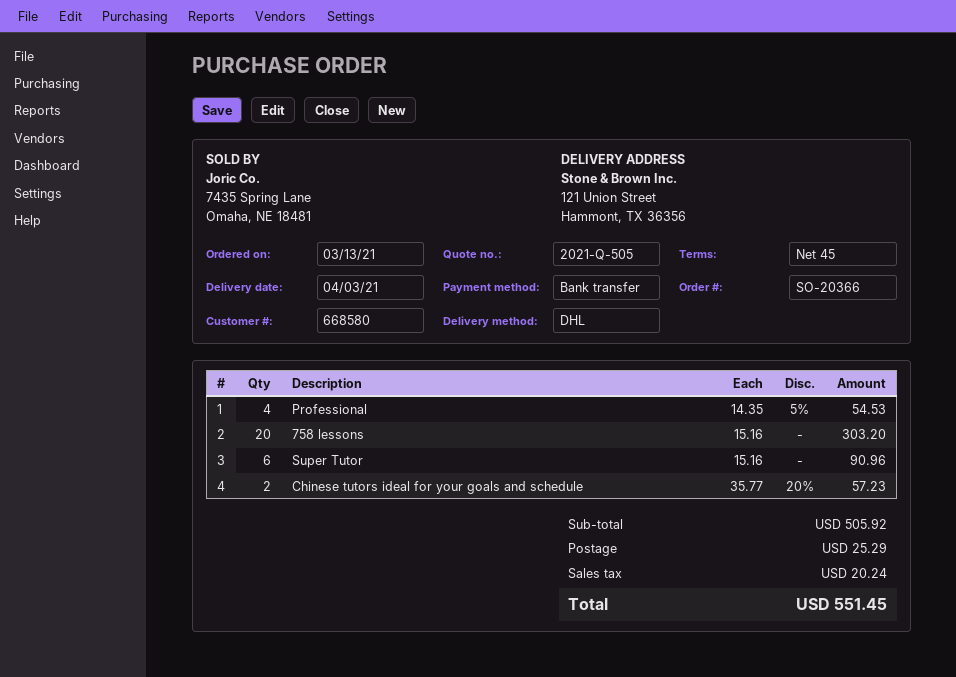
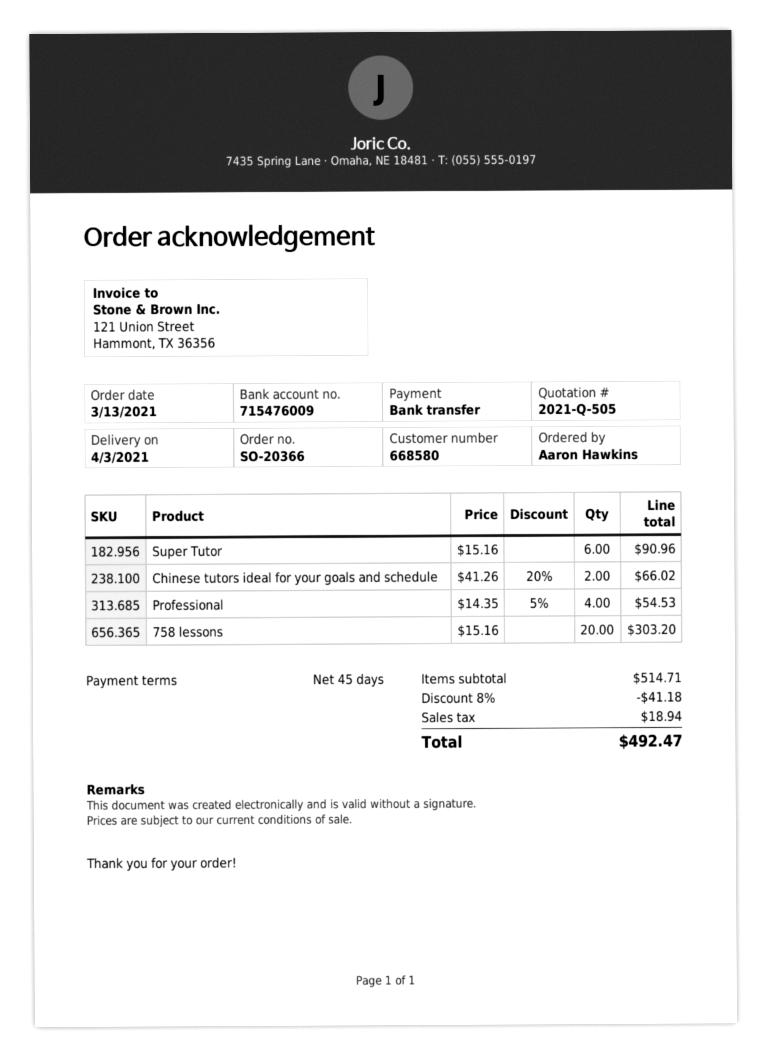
Chinese tutors ideal for your goals and schedule: 2 x 35.77 - 20% = 57.23 -> 2 x 41.26 - 20% = 66.02
subtotal: 505.92 -> 514.71
discount: none -> 8% = 41.18
shipping: 25.29 -> none
tax: 20.24 -> 18.94
total: 551.45 -> 492.47

